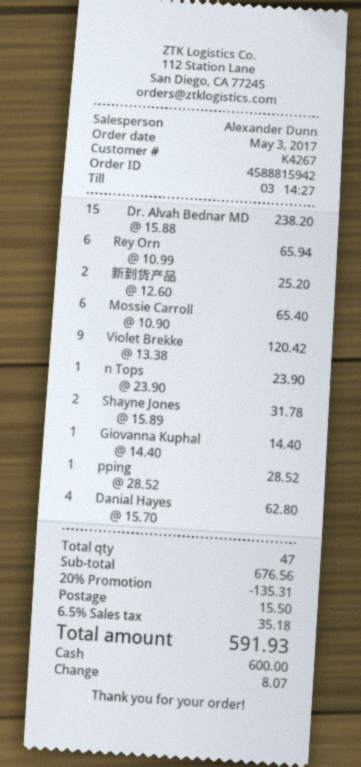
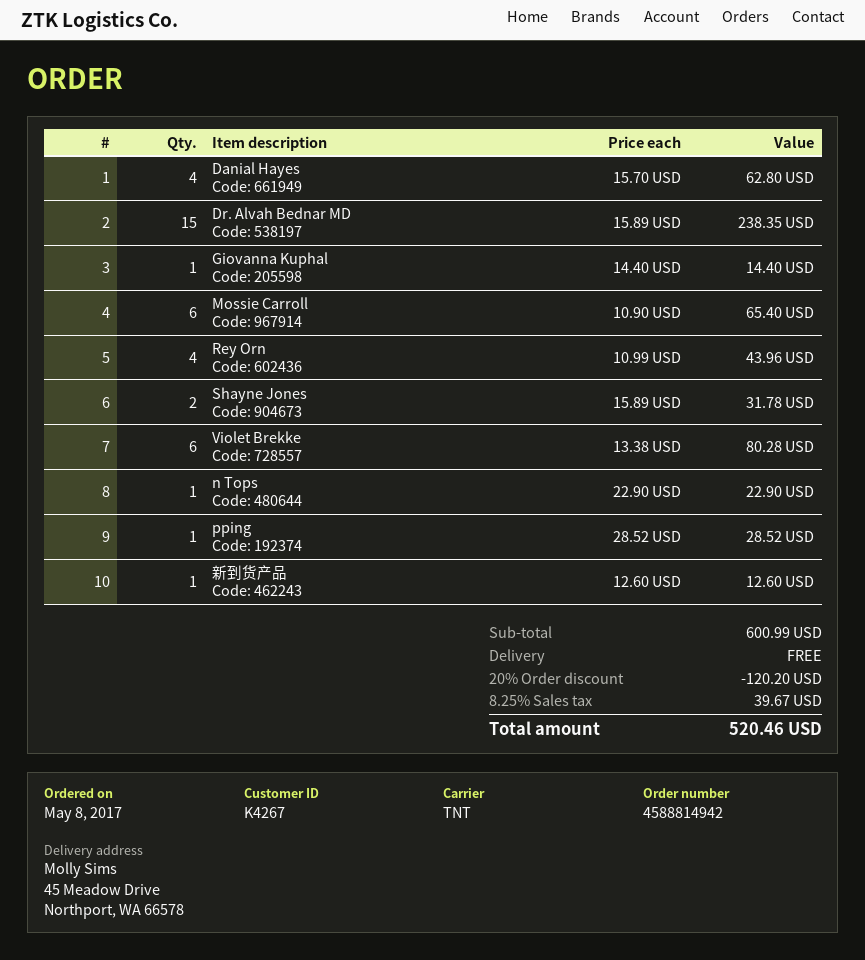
order number: 4588815942 -> 4588814942
order date: 2017-05-03 -> 2017-05-08
Dr. Alvah Bednar MD: 15 x 15.88 = 238.20 -> 15 x 15.89 = 238.35
Rey Orn: 6 x 10.99 = 65.94 -> 4 x 10.99 = 43.96
新到货产品: 2 x 12.60 = 25.20 -> 1 x 12.60 = 12.60
Violet Brekke: 9 x 13.38 = 120.42 -> 6 x 13.38 = 80.28
n Tops: 1 x 23.90 = 23.90 -> 1 x 22.90 = 22.90
subtotal: 676.56 -> 600.99
discount: 20% = 135.31 -> 20% = 120.20
shipping: 15.50 -> 0.00
tax: 6.5% = 35.18 -> 8.25% = 39.67
total: 591.93 -> 520.46

